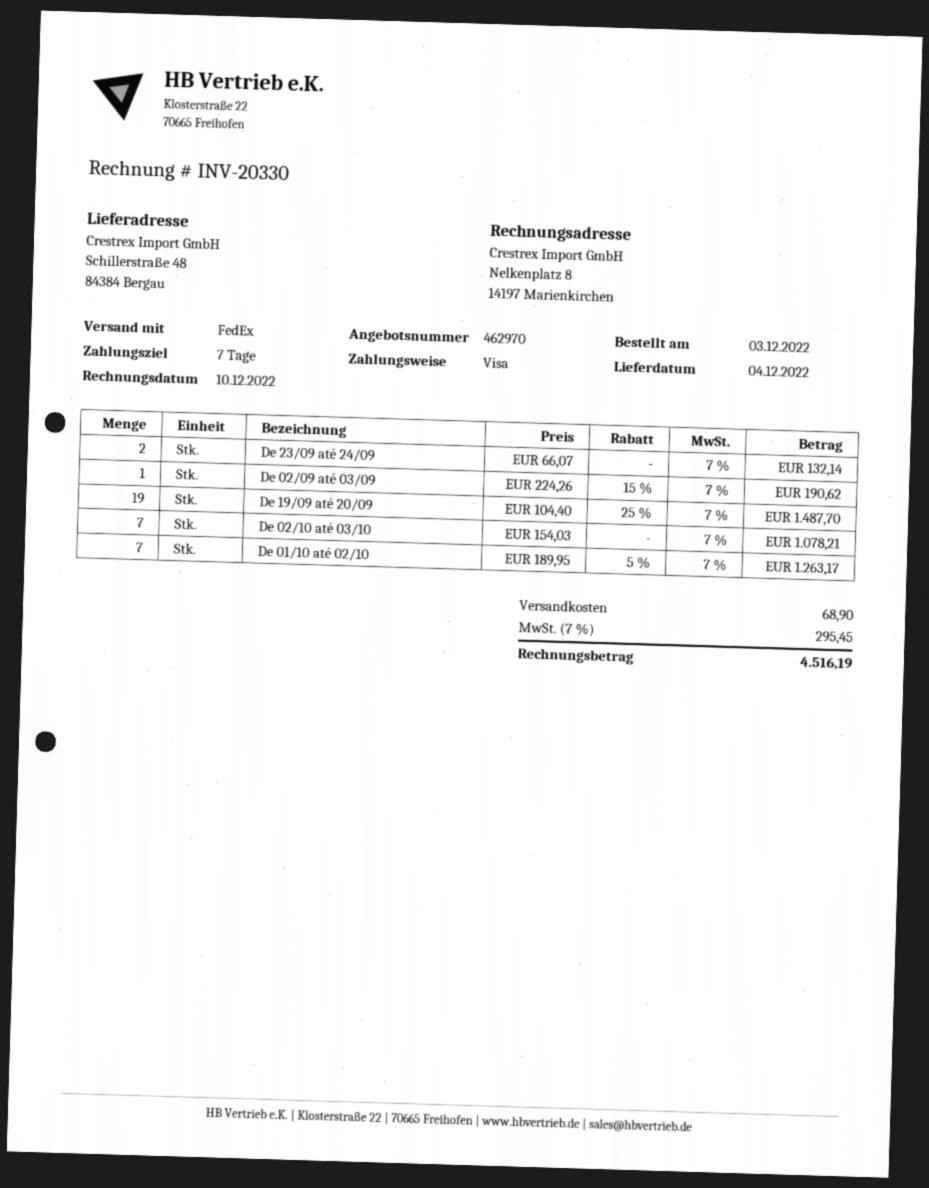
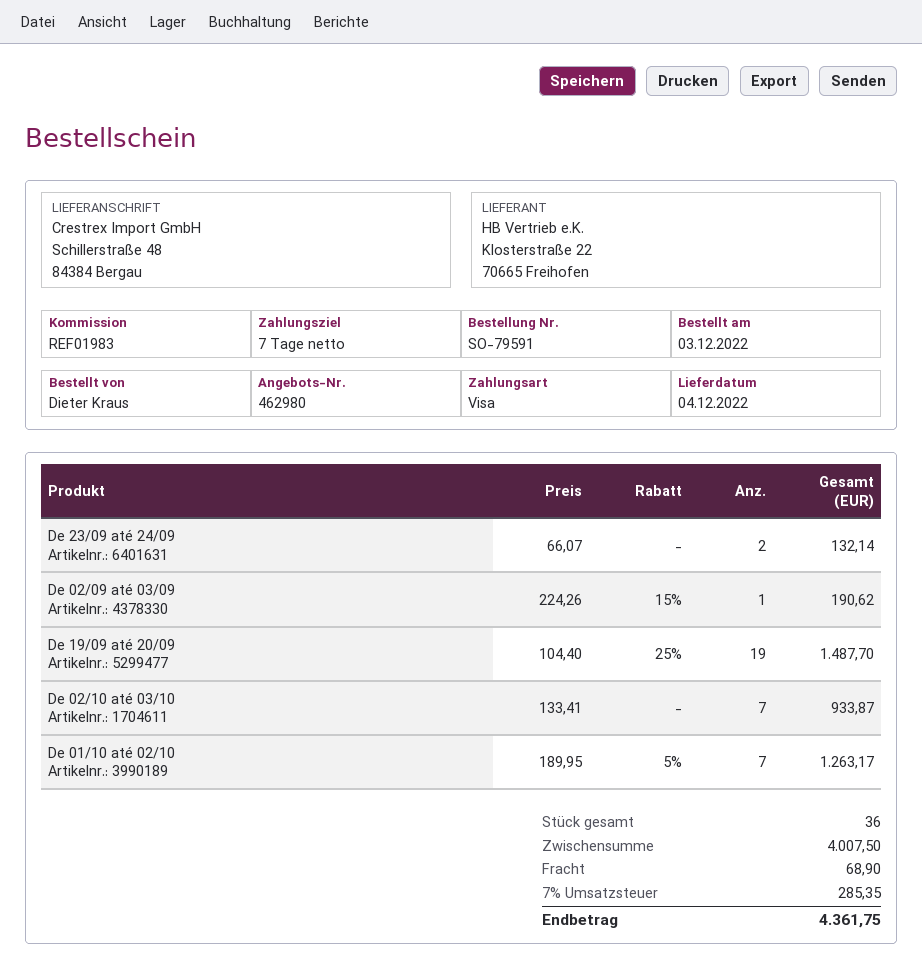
quote number: 462970 -> 462980
De 02/10 até 03/10: 7 x 154.03 = 1078.21 -> 7 x 133.41 = 933.87
tax: 7% = 295.45 -> 7% = 285.35
total: 4516.19 -> 4361.75

